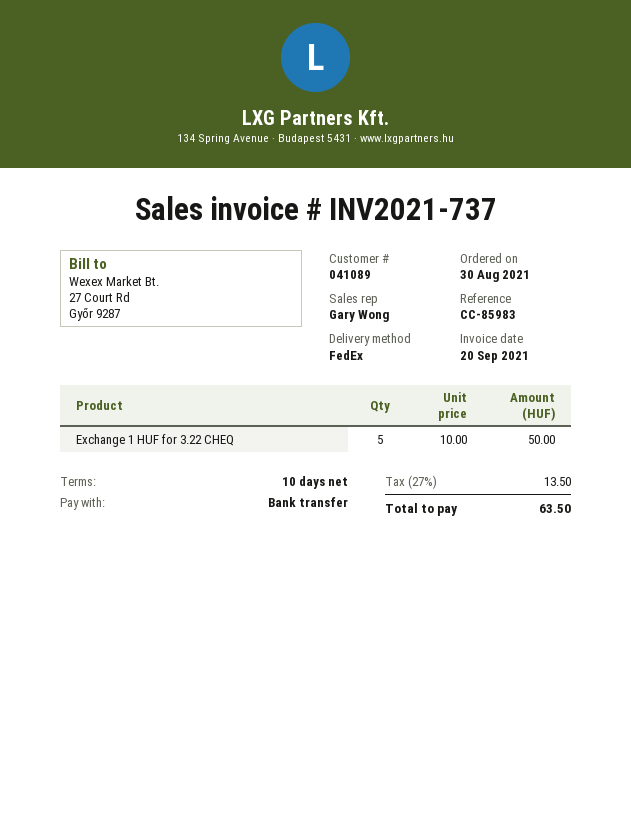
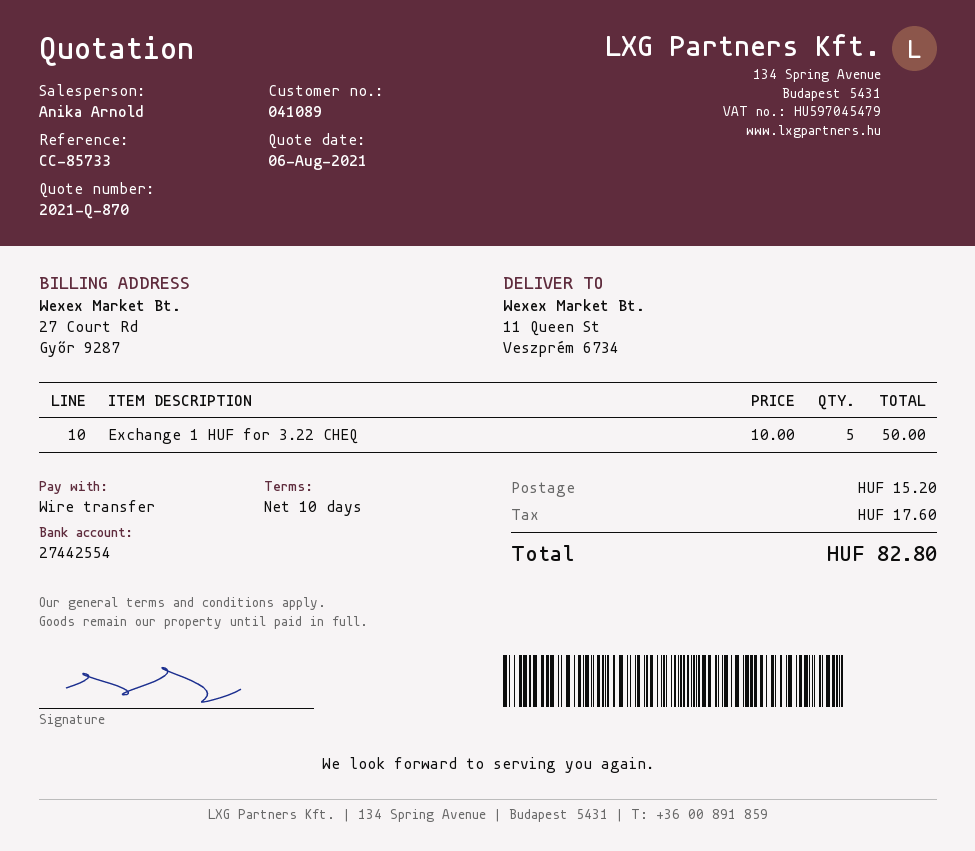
reference: CC-85983 -> CC-85733
sales rep: Gary Wong -> Anika Arnold
shipping: none -> 15.20
tax: 13.50 -> 17.60
total: 63.50 -> 82.80

